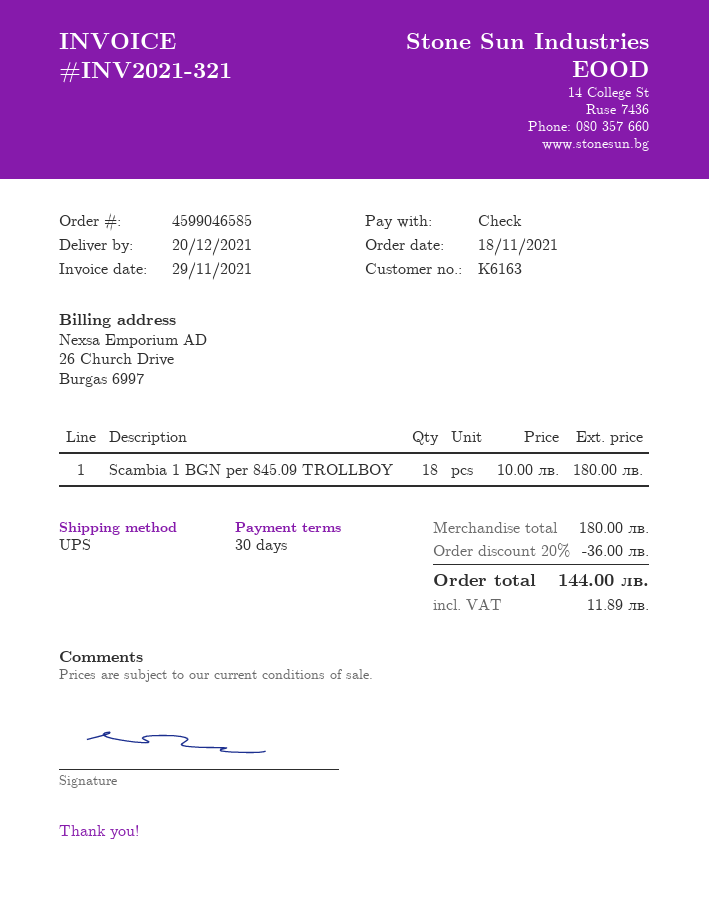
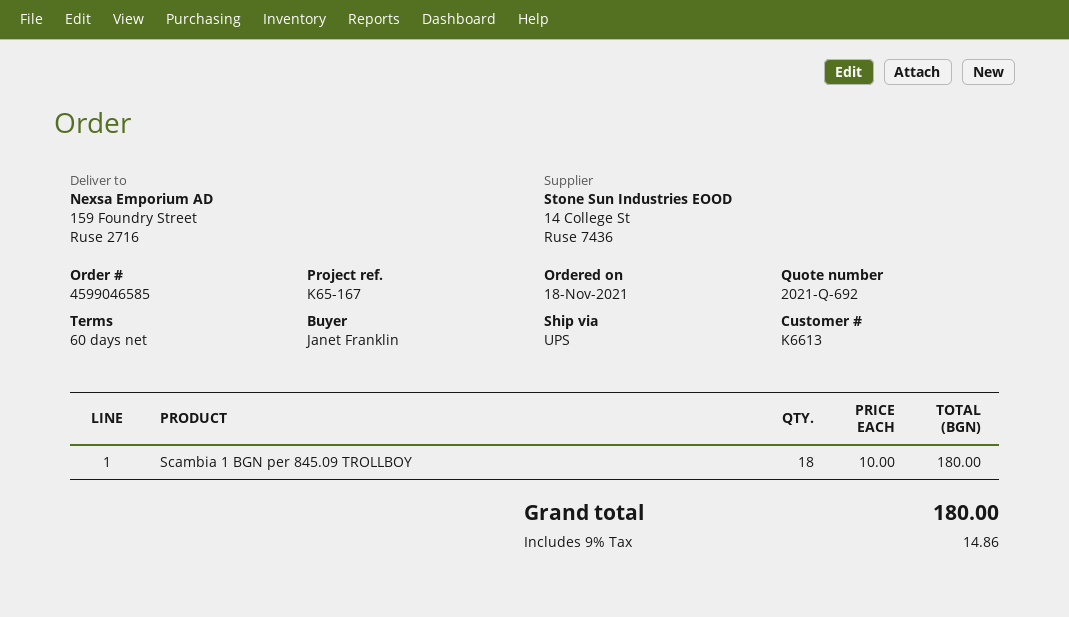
payment terms: 30 days -> 60 days
customer number: K6163 -> K6613
discount: 20% = 36.00 -> none
tax: 11.89 -> 14.86
total: 144.00 -> 180.00

